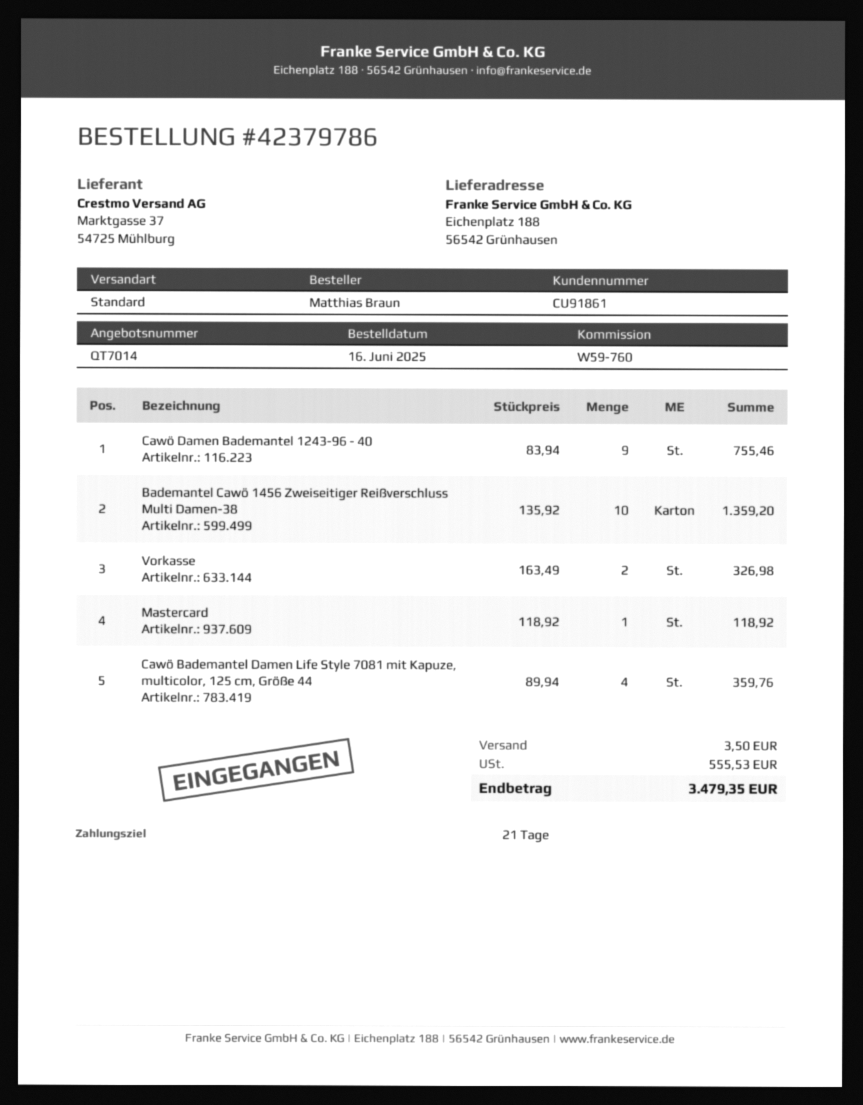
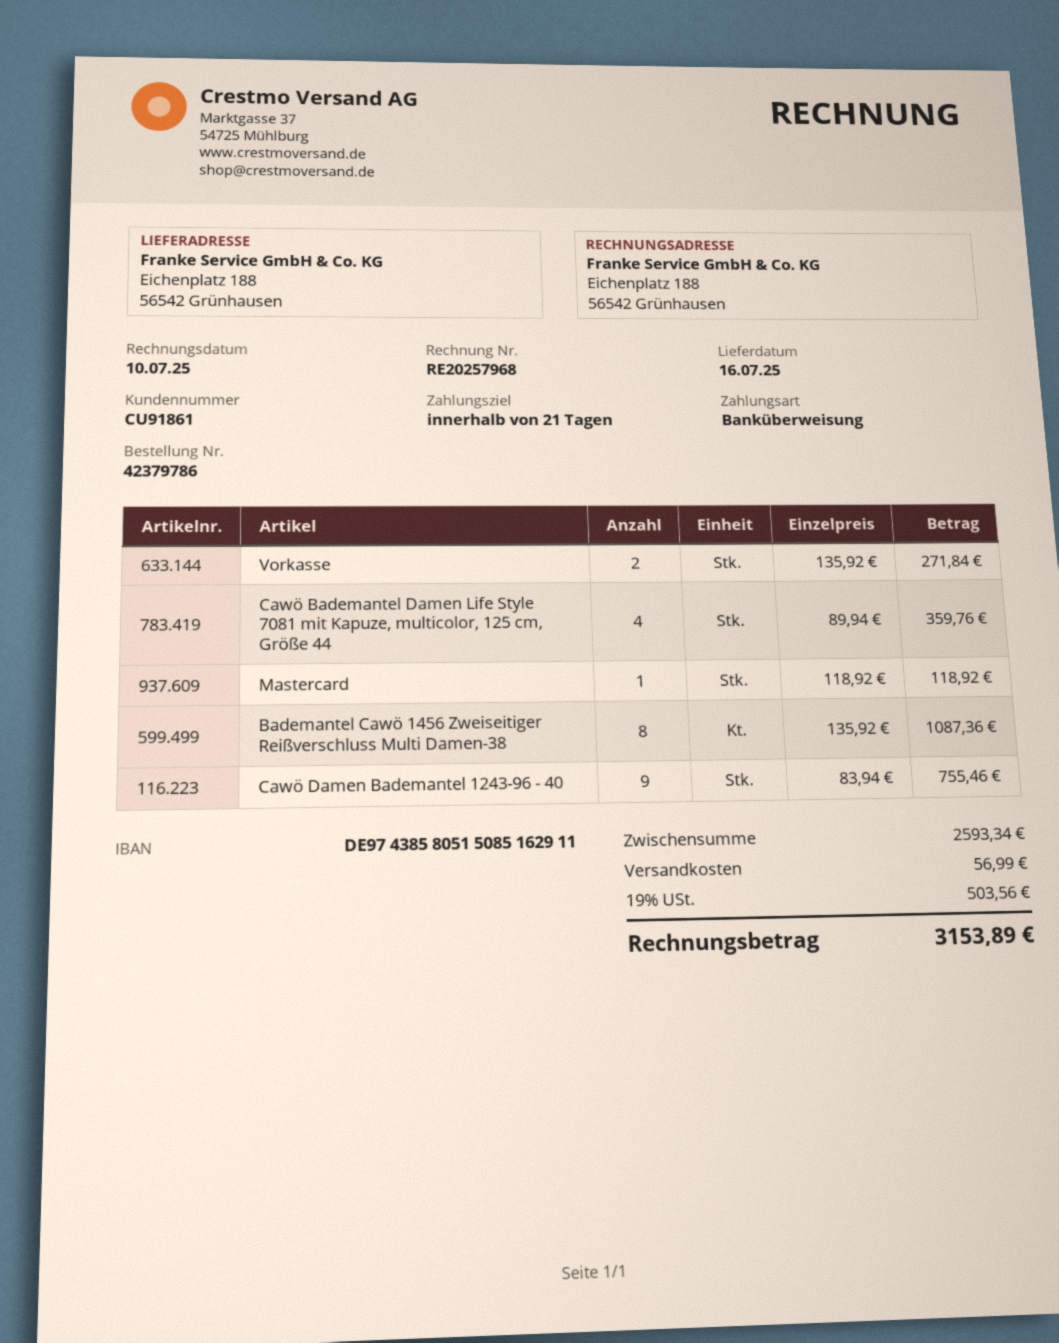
Bademantel Cawö 1456 Zweiseitiger Reißverschluss Multi Damen-38: 10 x 135.92 = 1359.20 -> 8 x 135.92 = 1087.36
Vorkasse: 2 x 163.49 = 326.98 -> 2 x 135.92 = 271.84
shipping: 3.50 -> 56.99
tax: 555.53 -> 503.56
total: 3479.35 -> 3153.89

